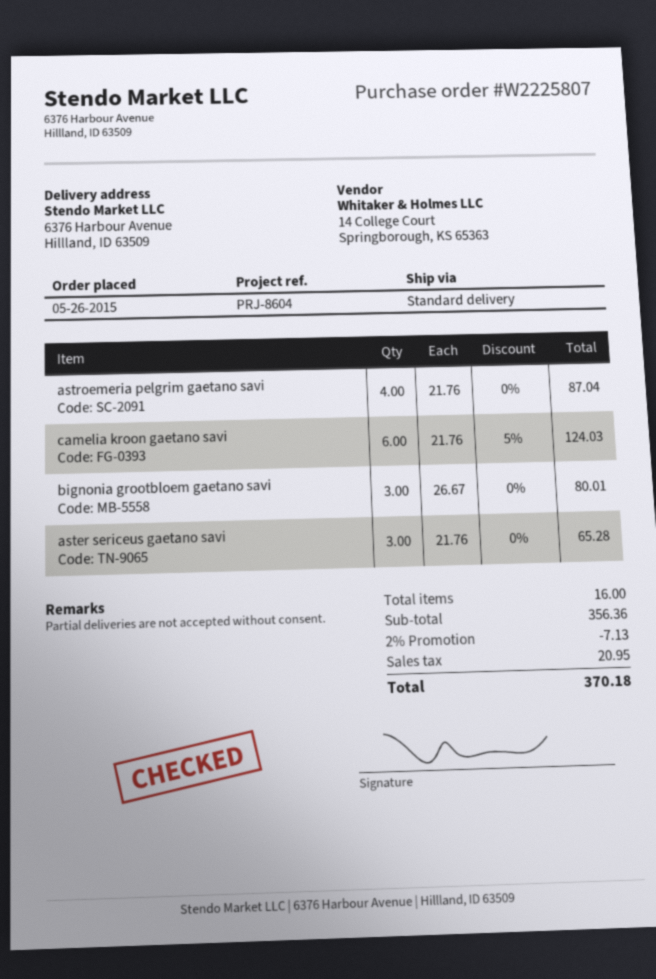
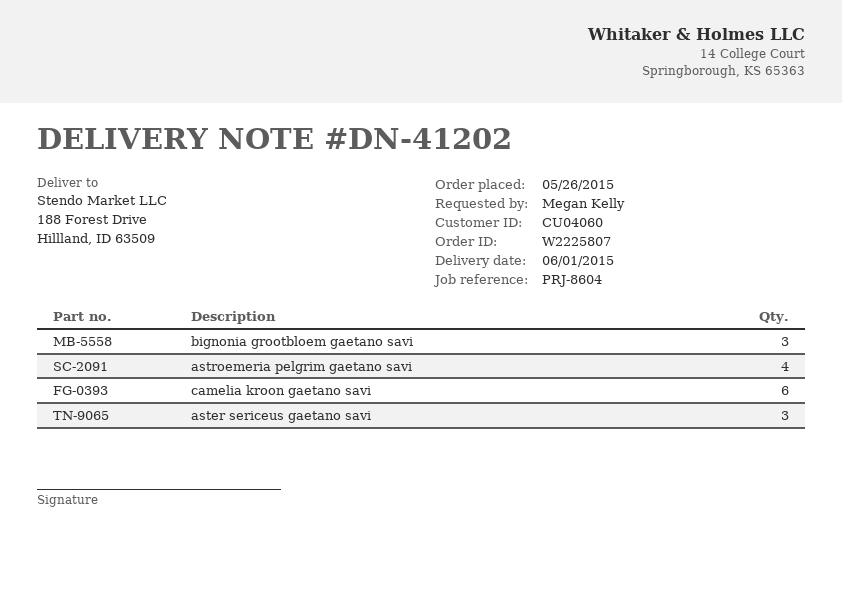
ship to: 6376 Harbour Avenue, Hillland, ID 63509 -> 188 Forest Drive, Hillland, ID 63509

